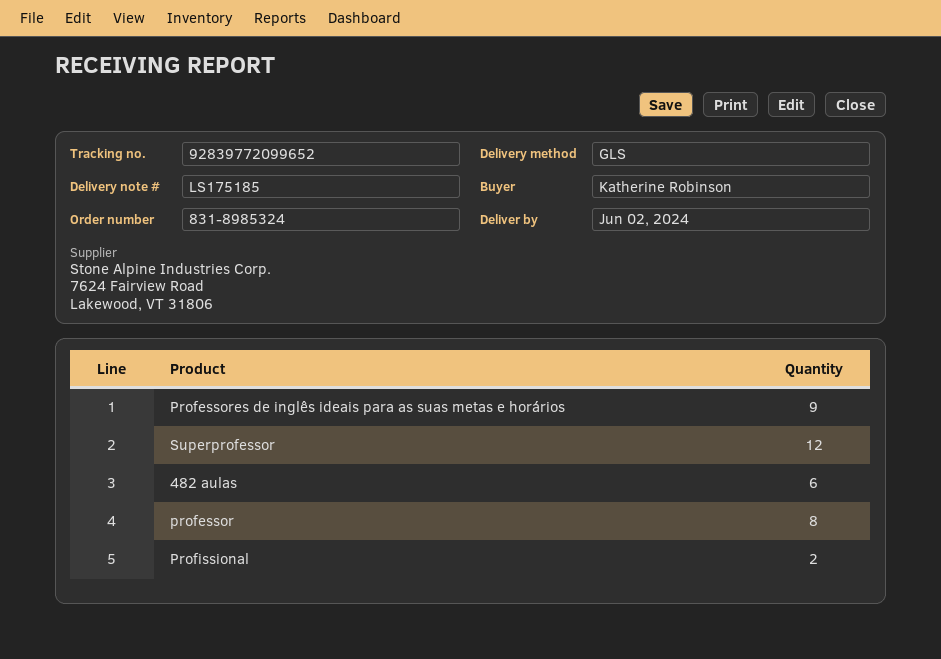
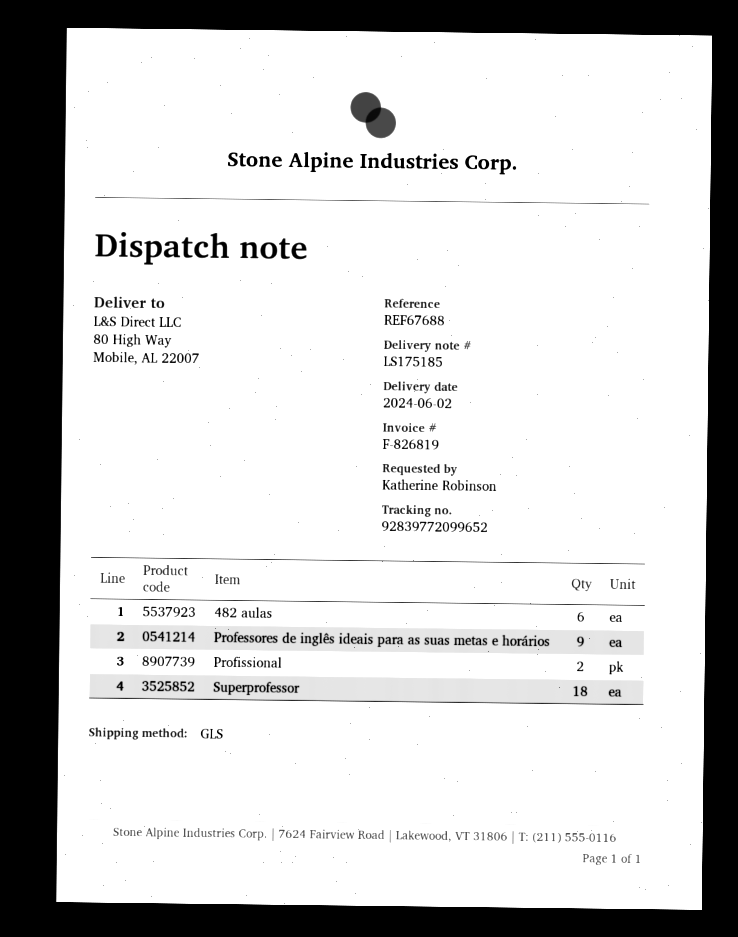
Superprofessor: 12 -> 18
professor: 8 -> none

